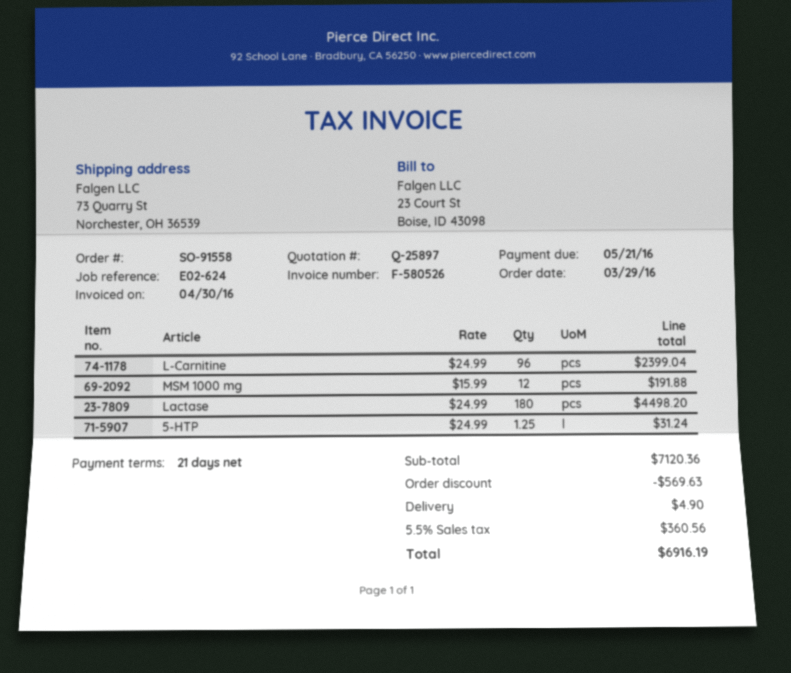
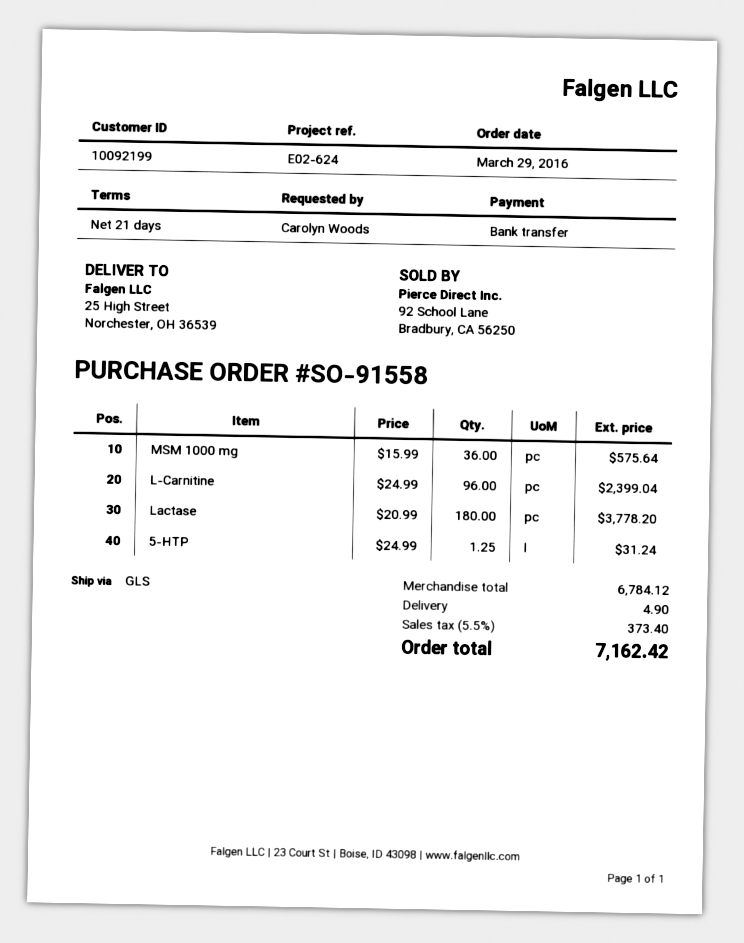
ship to: 73 Quarry St, Norchester, OH 36539 -> 25 High Street, Norchester, OH 36539
MSM 1000 mg: 12 x 15.99 = 191.88 -> 36 x 15.99 = 575.64
Lactase: 180 x 24.99 = 4498.20 -> 180 x 20.99 = 3778.20
subtotal: 7120.36 -> 6784.12
discount: 569.63 -> none
tax: 5.5% = 360.56 -> 5.5% = 373.40
total: 6916.19 -> 7162.42

